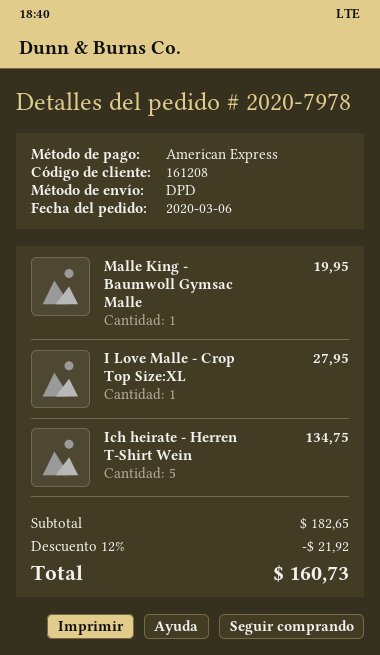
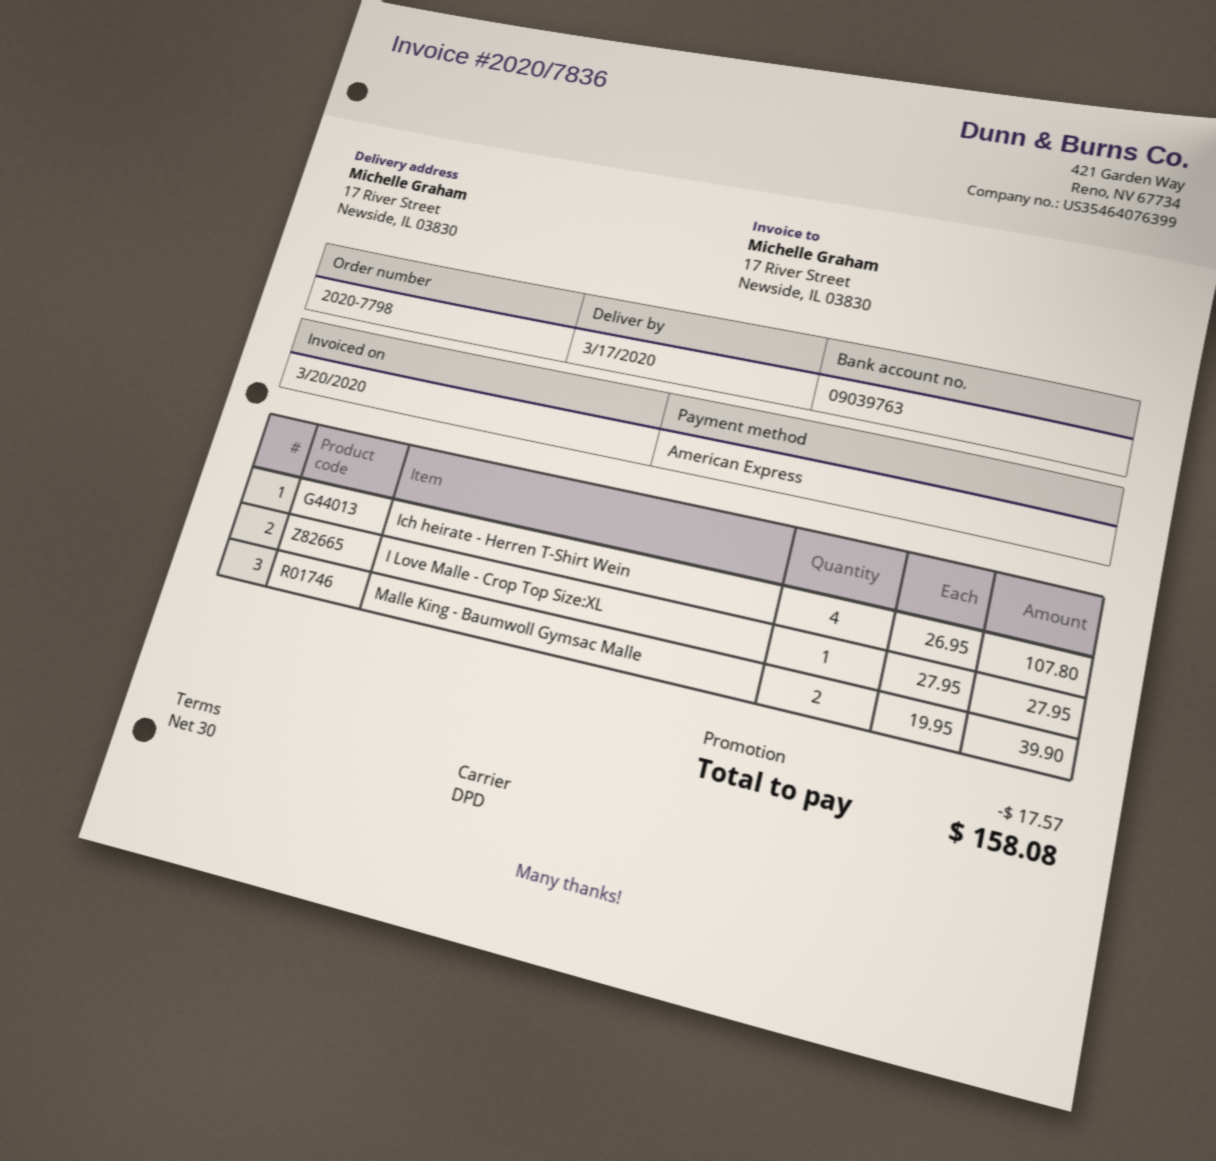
order number: 2020-7978 -> 2020-7798
Malle King - Baumwoll Gymsac Malle: 1 for 19.95 -> 2 for 39.90
Ich heirate - Herren T-Shirt Wein: 5 for 134.75 -> 4 for 107.80
discount: 21.92 -> 17.57
total: 160.73 -> 158.08

